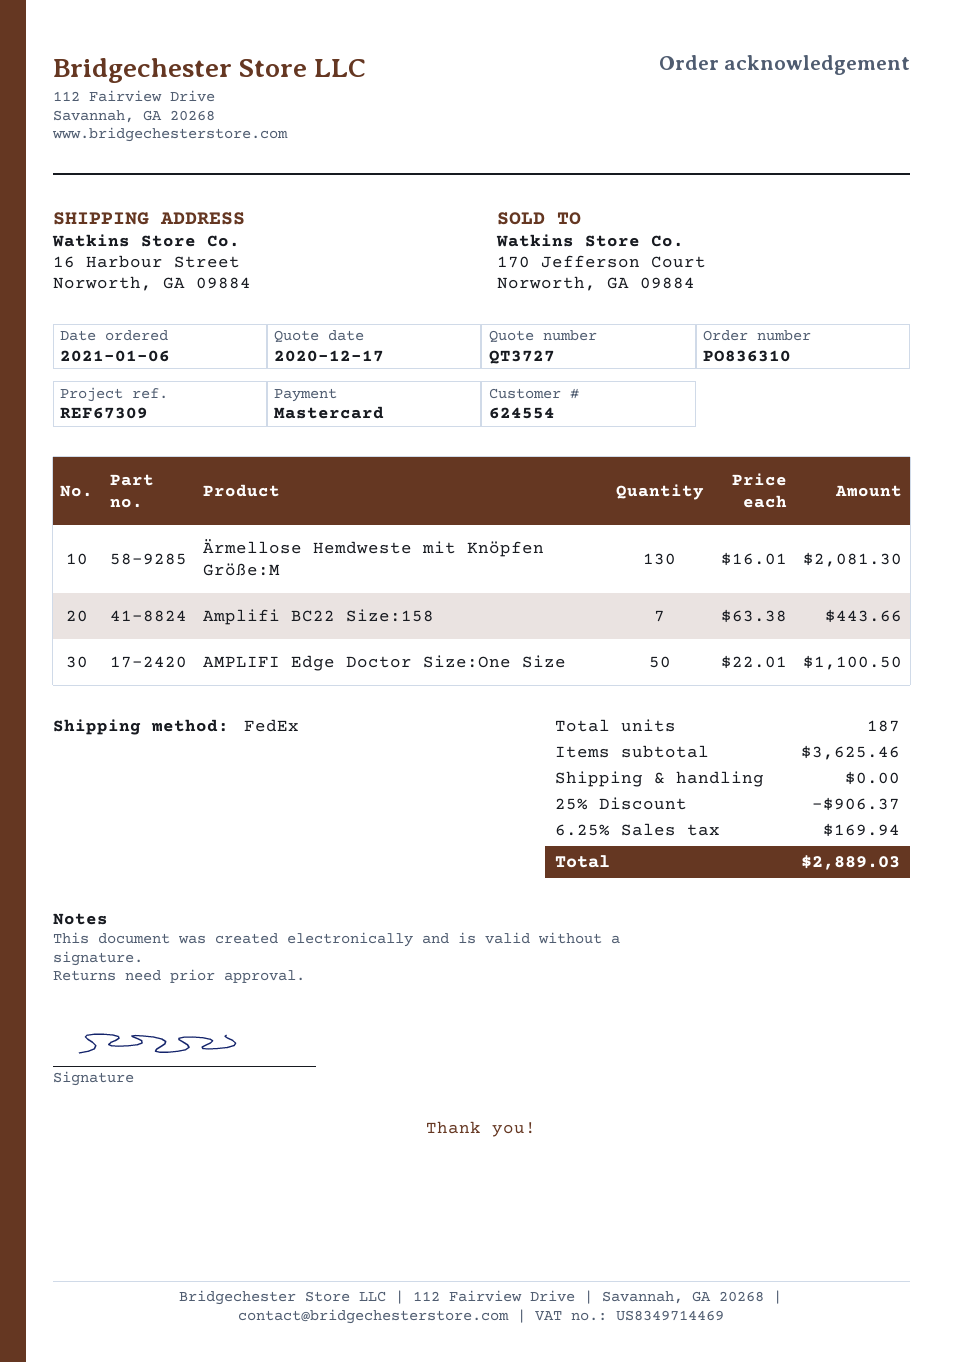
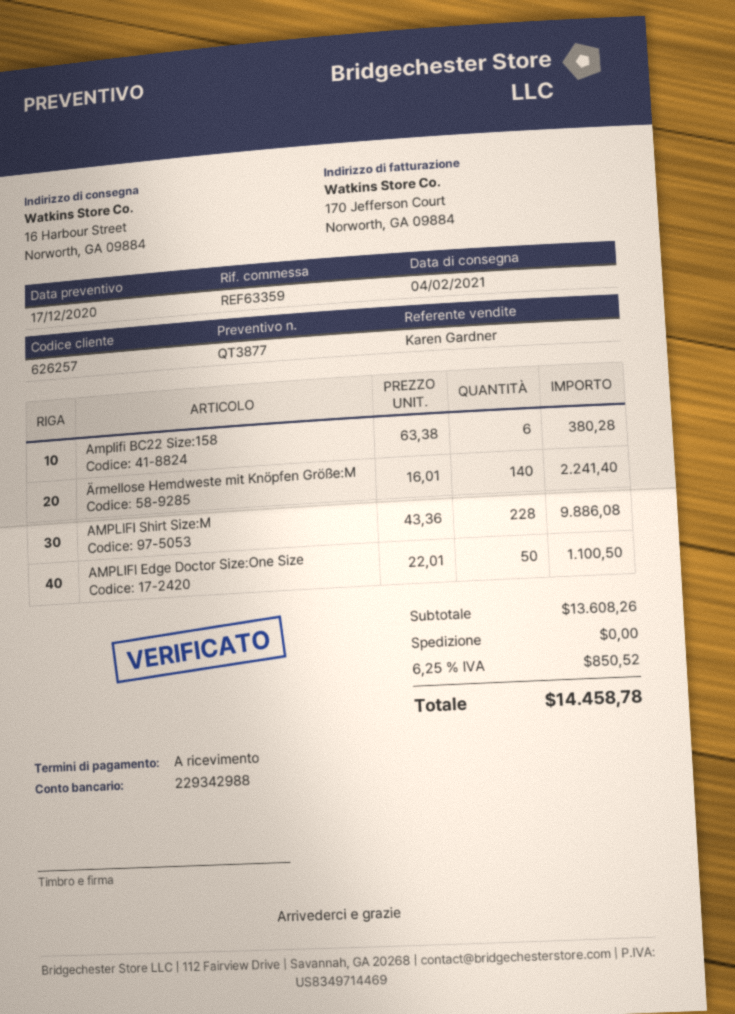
quote number: QT3727 -> QT3877
customer number: 624554 -> 626257
reference: REF67309 -> REF63359
Ärmellose Hemdweste mit Knöpfen Größe:M: 130 x 16.01 = 2081.30 -> 140 x 16.01 = 2241.40
Amplifi BC22 Size:158: 7 x 63.38 = 443.66 -> 6 x 63.38 = 380.28
AMPLIFI Shirt Size:M: none -> 228 x 43.36 = 9886.08
subtotal: 3625.46 -> 13608.26
discount: 25% = 906.37 -> none
tax: 6.25% = 169.94 -> 6.25% = 850.52
total: 2889.03 -> 14458.78

